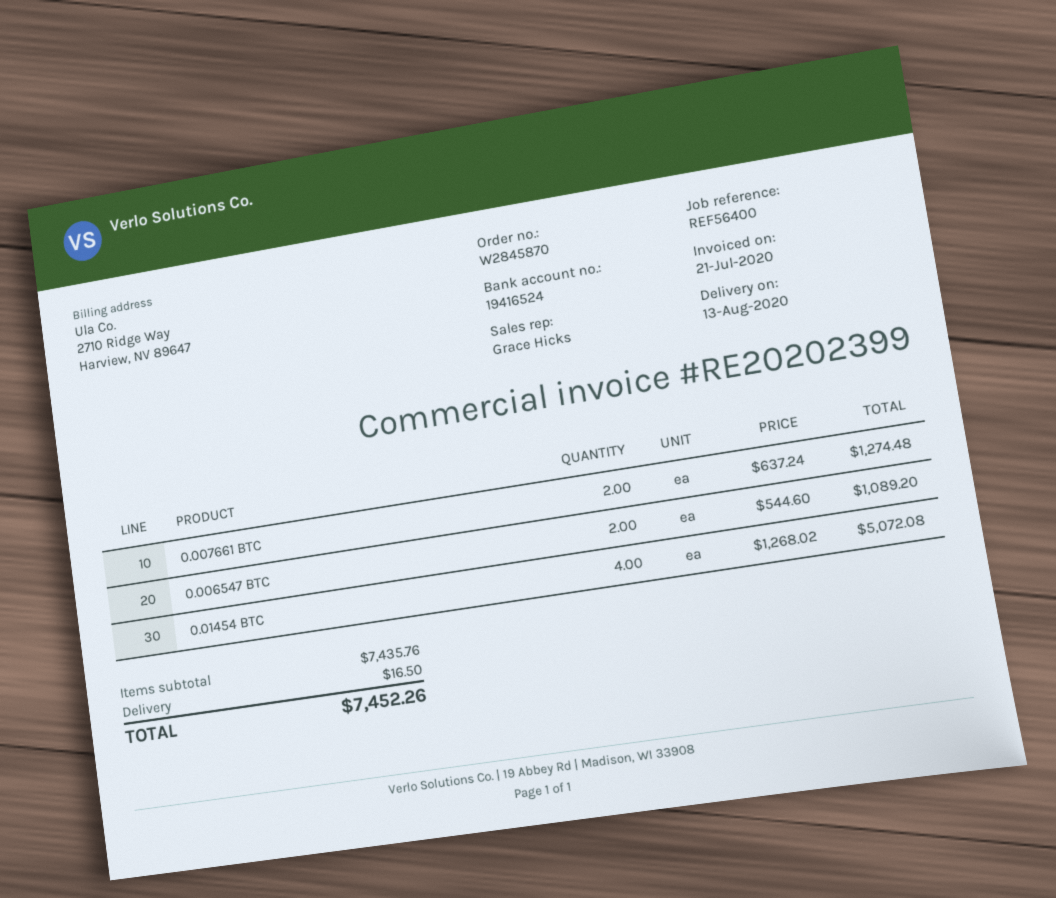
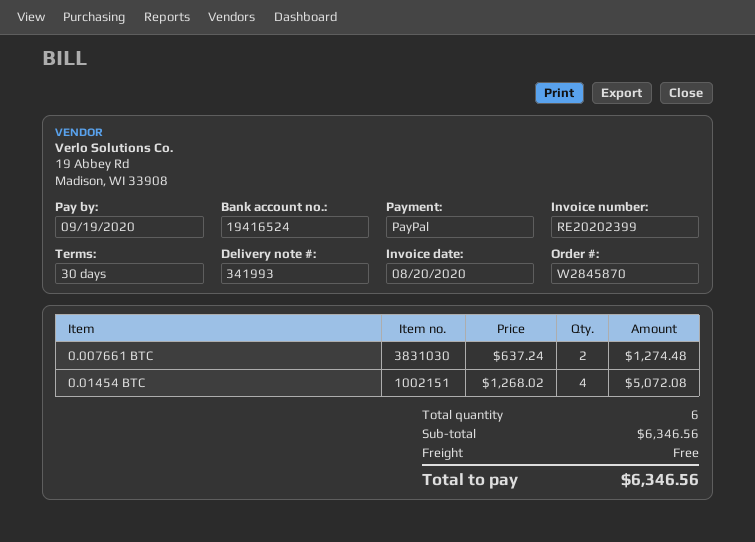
invoice date: 2020-07-21 -> 2020-08-20
0.006547 BTC: 2 x 544.60 = 1089.20 -> none
subtotal: 7435.76 -> 6346.56
shipping: 16.50 -> 0.00
total: 7452.26 -> 6346.56

